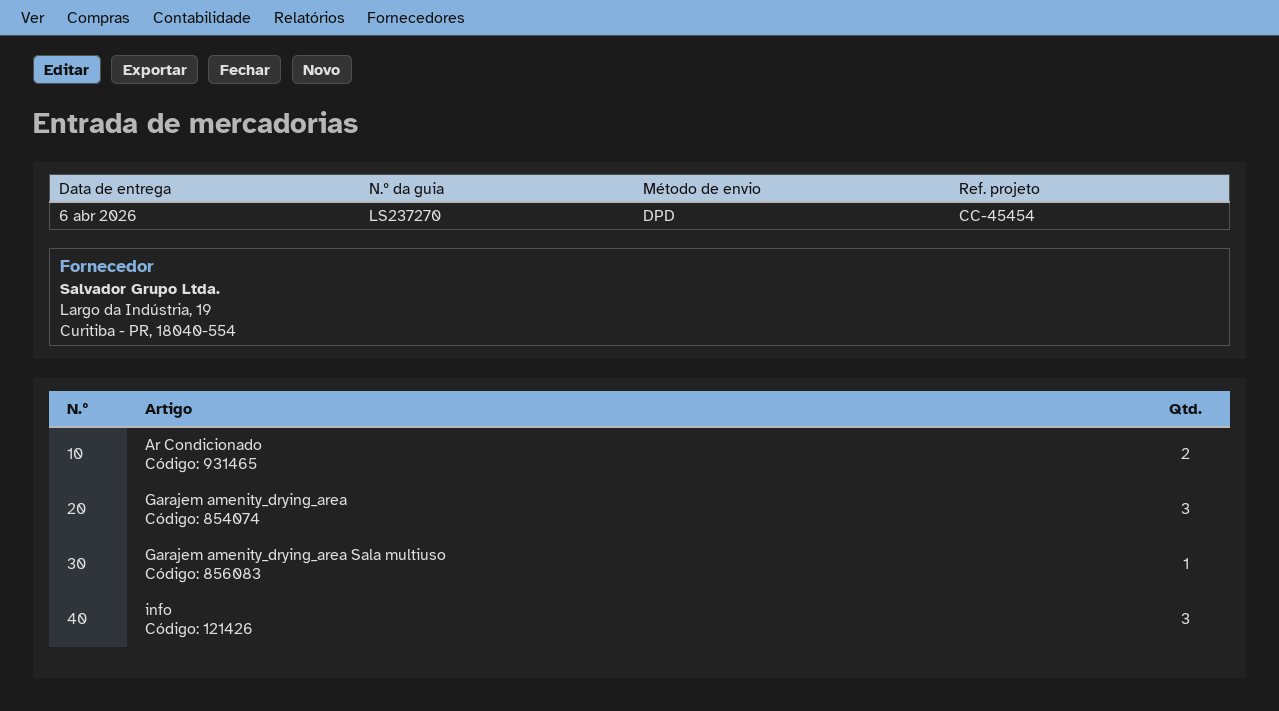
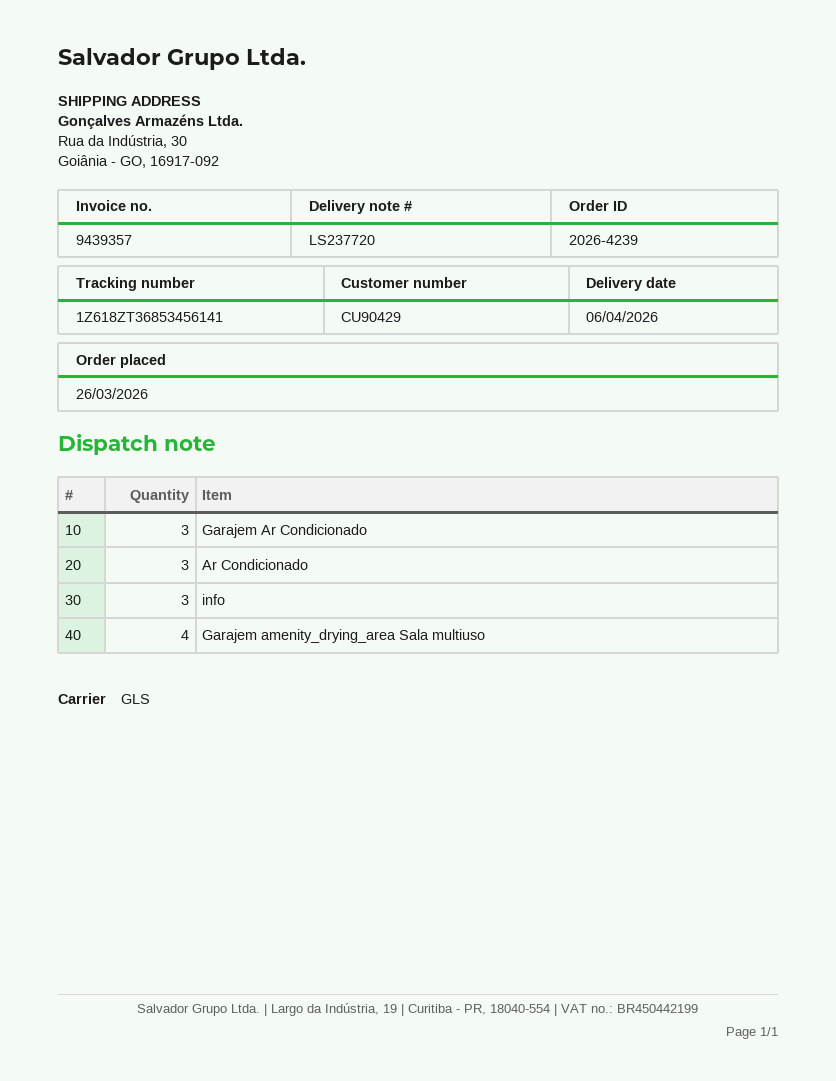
delivery note number: LS237270 -> LS237720
shipping method: DPD -> GLS
Ar Condicionado: 2 -> 3
Garajem amenity_drying_area: 3 -> none
Garajem amenity_drying_area Sala multiuso: 1 -> 4
Garajem Ar Condicionado: none -> 3

